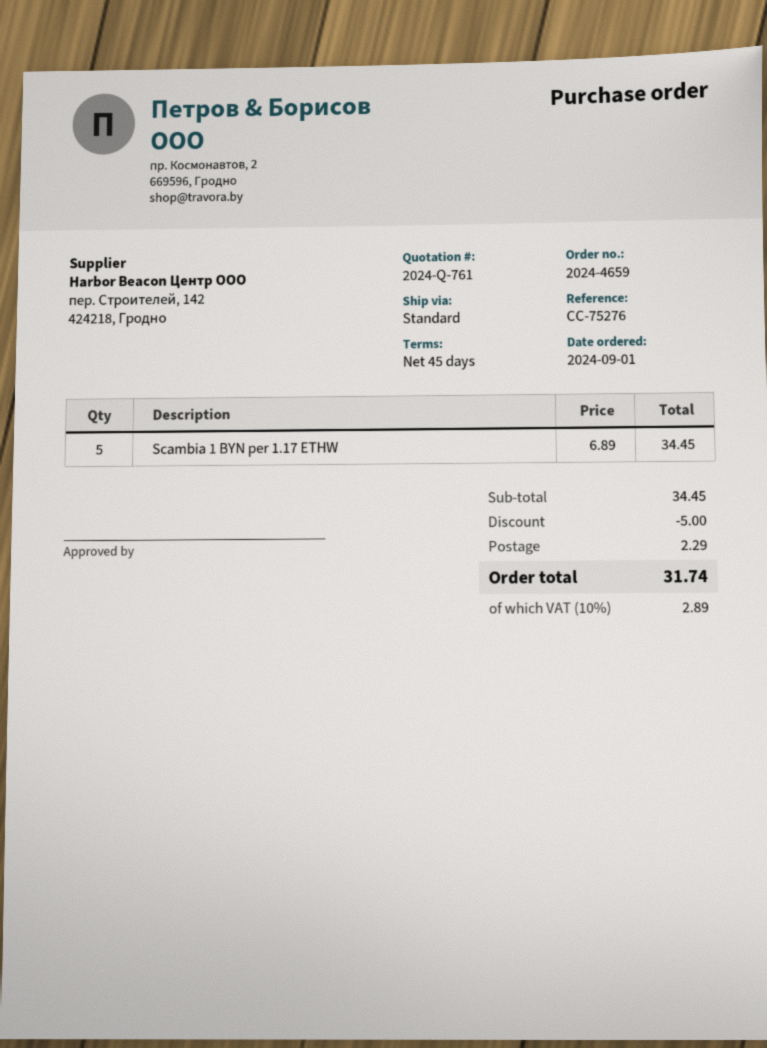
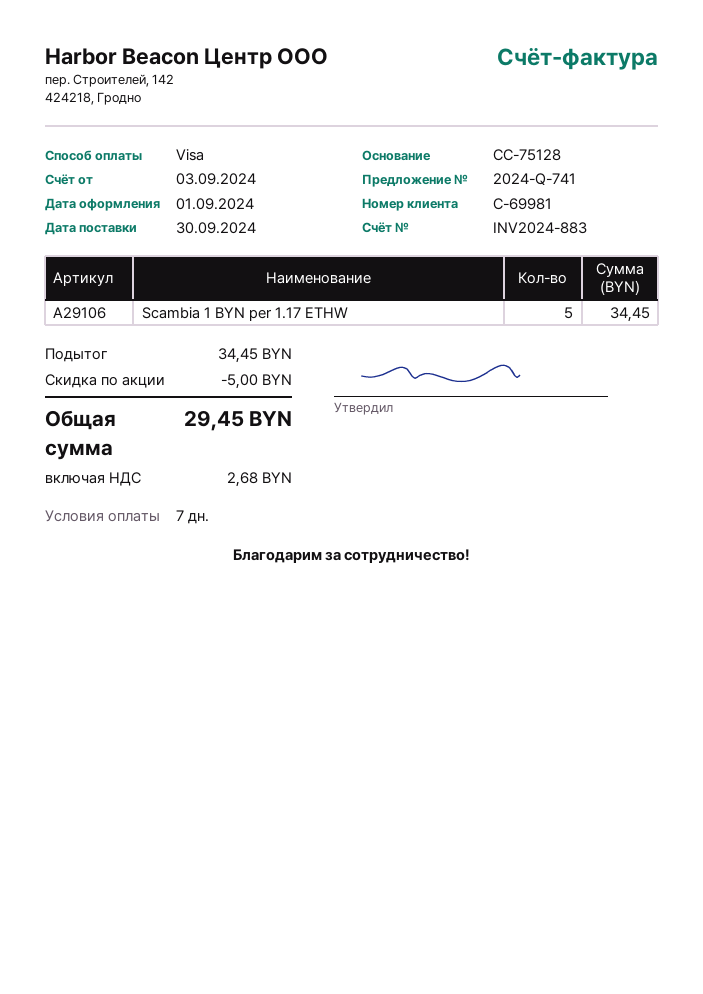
quote number: 2024-Q-761 -> 2024-Q-741
payment terms: 45 days -> 7 days
reference: CC-75276 -> CC-75128
shipping: 2.29 -> none
tax: 2.89 -> 2.68
total: 31.74 -> 29.45

